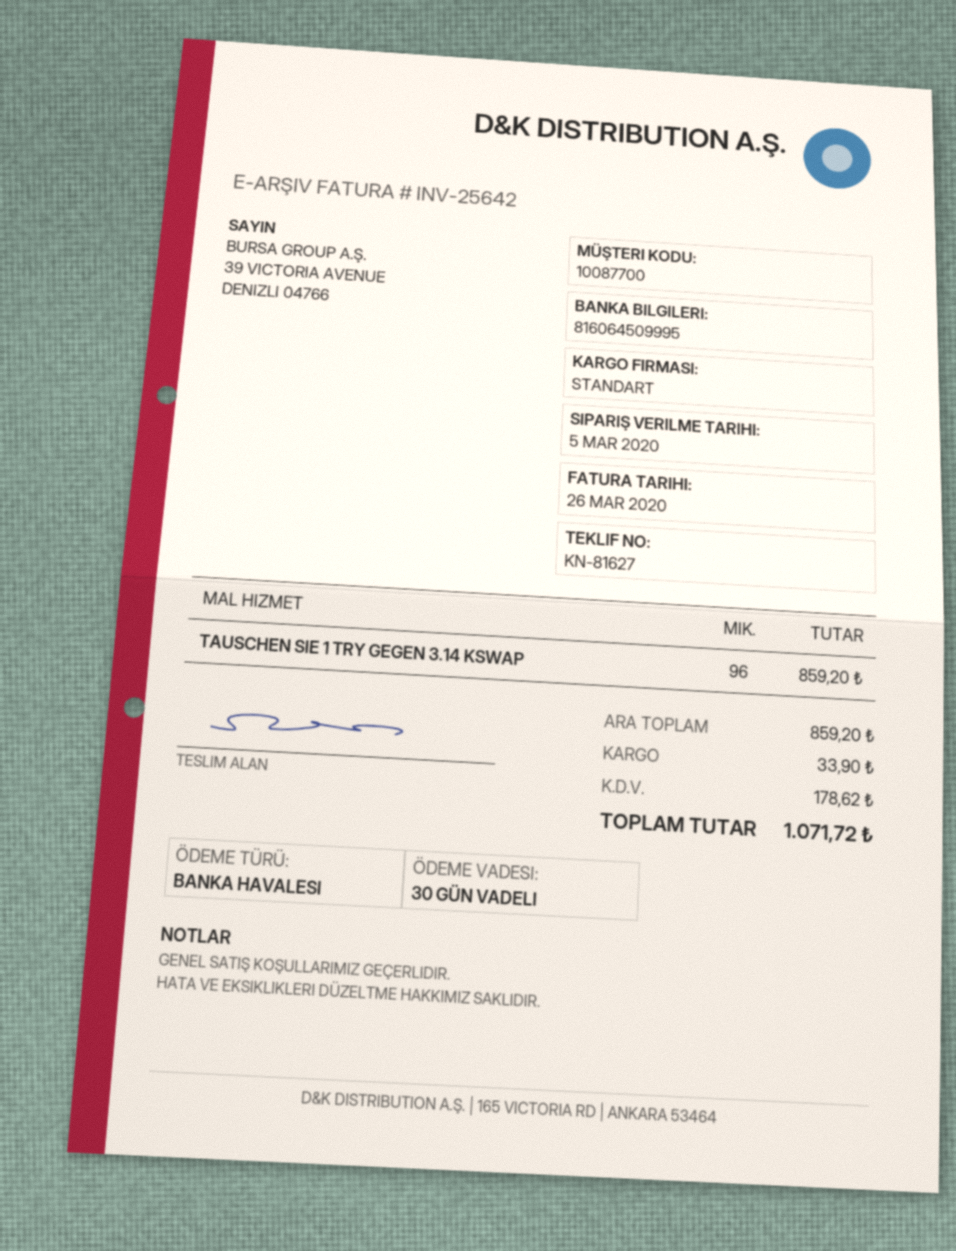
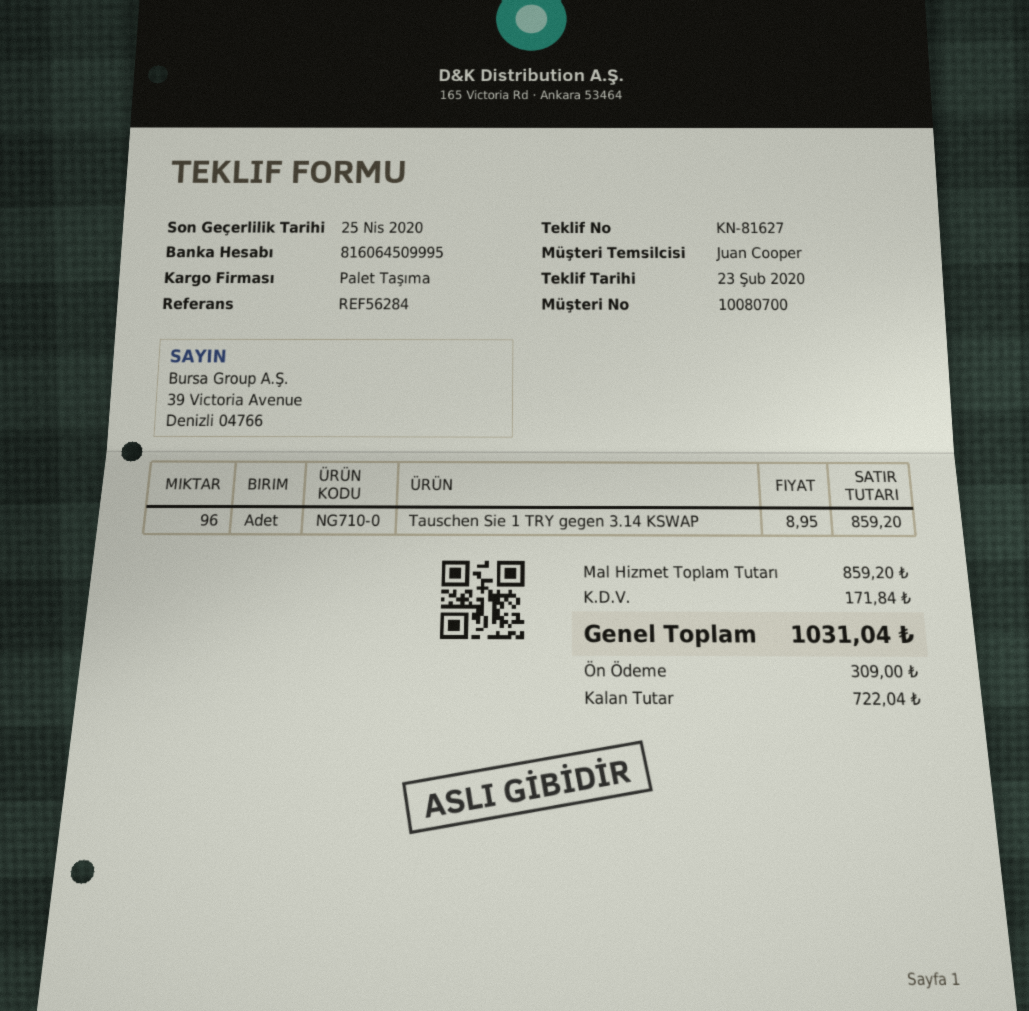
customer number: 10087700 -> 10080700
shipping method: standard -> pallet freight
shipping: 33.90 -> none
tax: 178.62 -> 171.84
total: 1071.72 -> 1031.04

